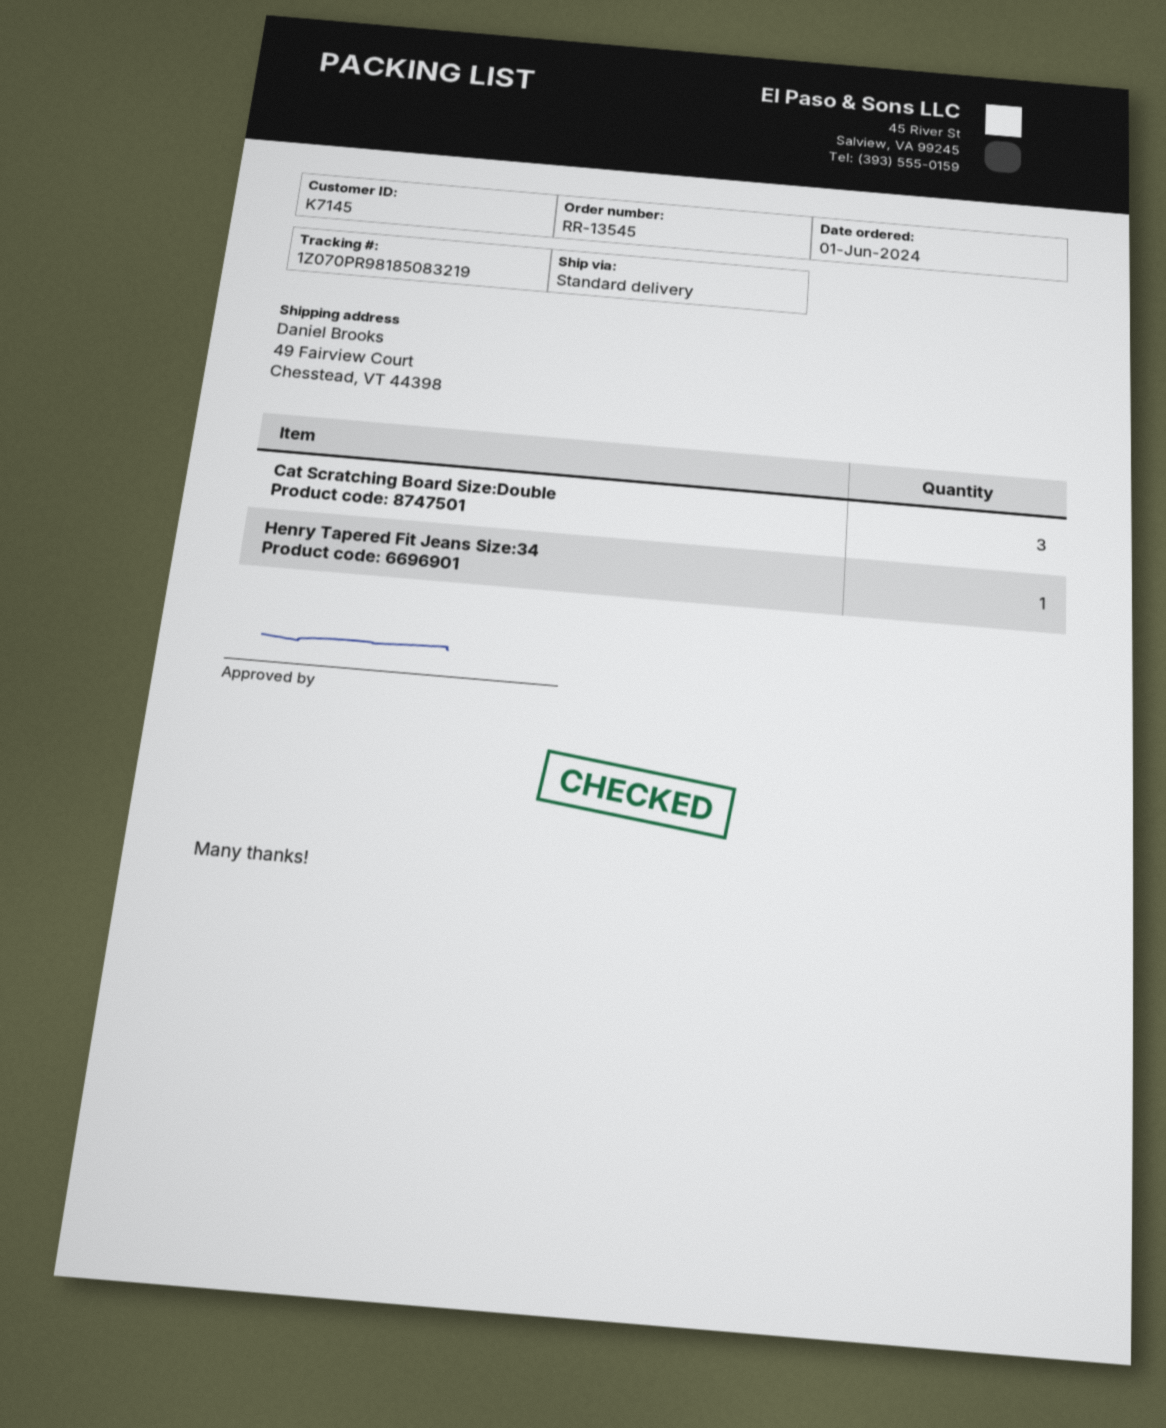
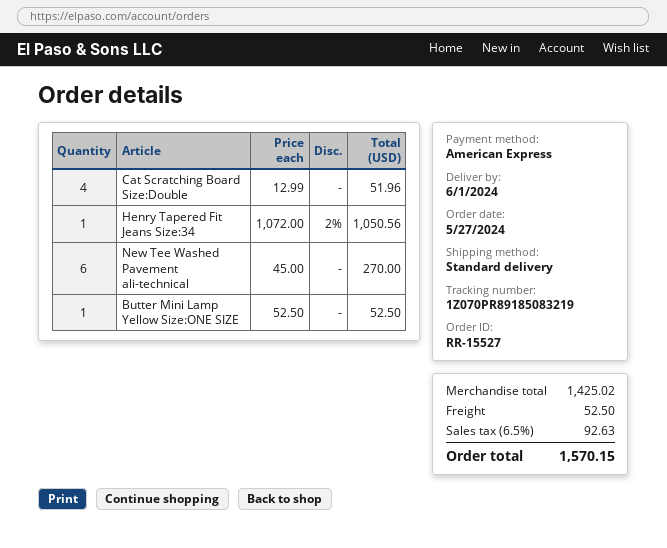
order number: RR-13545 -> RR-15527
order date: 2024-06-01 -> 2024-05-27
tracking number: 1Z070PR98185083219 -> 1Z070PR89185083219
Cat Scratching Board Size:Double: 3 -> 4
New Tee Washed Pavement ali-technical: none -> 6
Butter Mini Lamp Yellow Size:ONE SIZE: none -> 1

